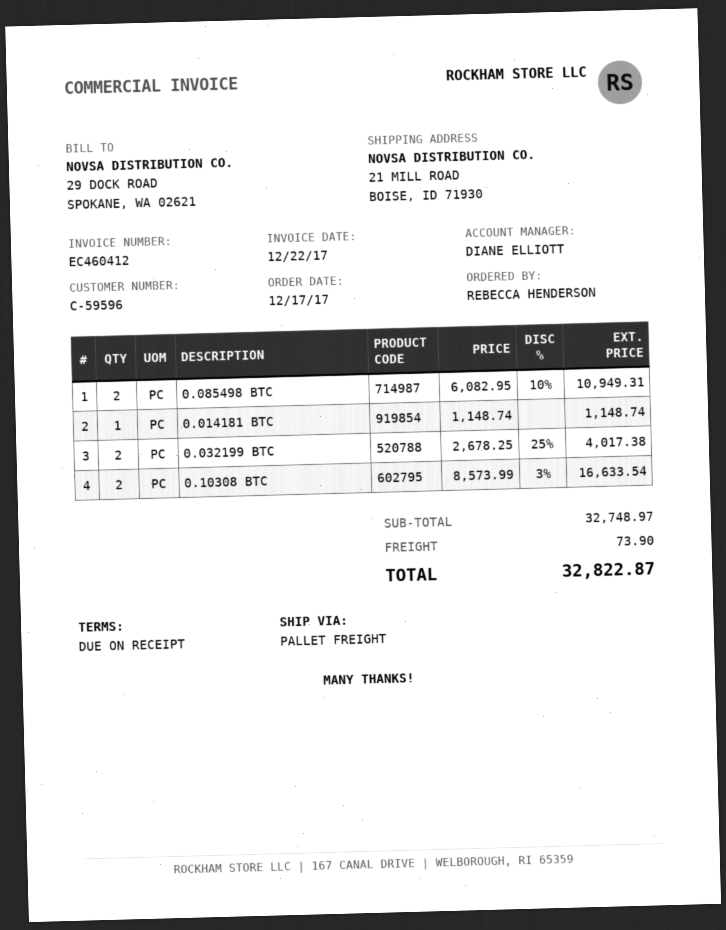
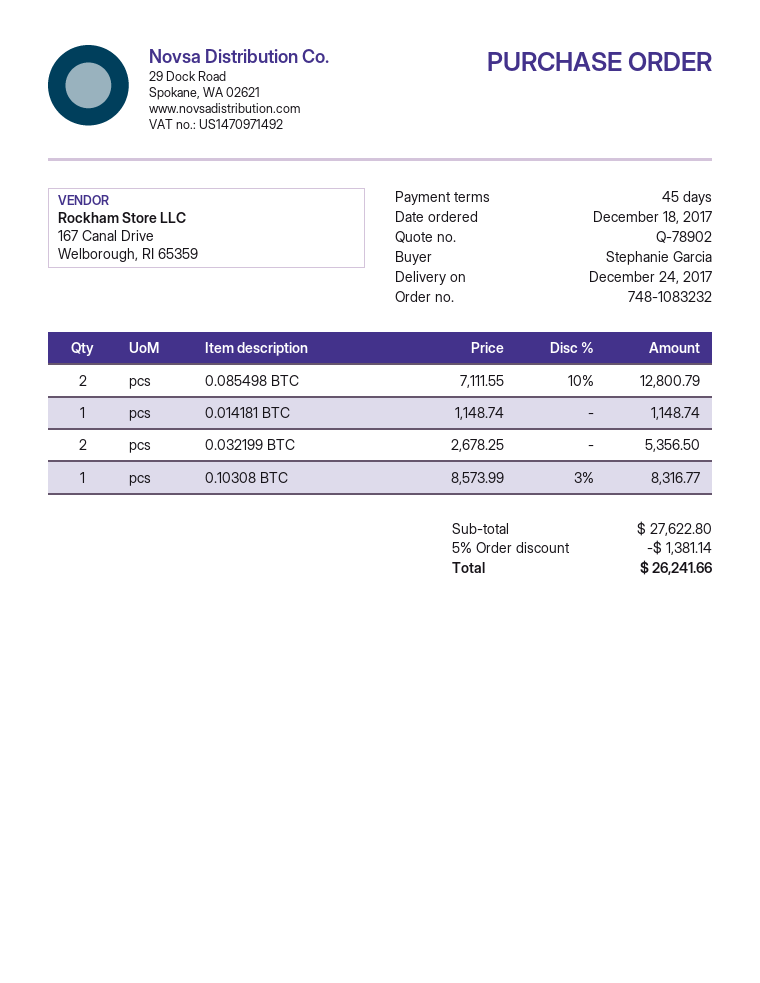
order date: 2017-12-17 -> 2017-12-18
payment terms: on receipt -> 45 days
ordered by: REBECCA HENDERSON -> Stephanie Garcia
0.085498 BTC: 2 x 6082.95 - 10% = 10949.31 -> 2 x 7111.55 - 10% = 12800.79
0.032199 BTC: 2 x 2678.25 - 25% = 4017.38 -> 2 x 2678.25 = 5356.50
0.10308 BTC: 2 x 8573.99 - 3% = 16633.54 -> 1 x 8573.99 - 3% = 8316.77
subtotal: 32748.97 -> 27622.80
discount: none -> 5% = 1381.14
shipping: 73.90 -> none
total: 32822.87 -> 26241.66

